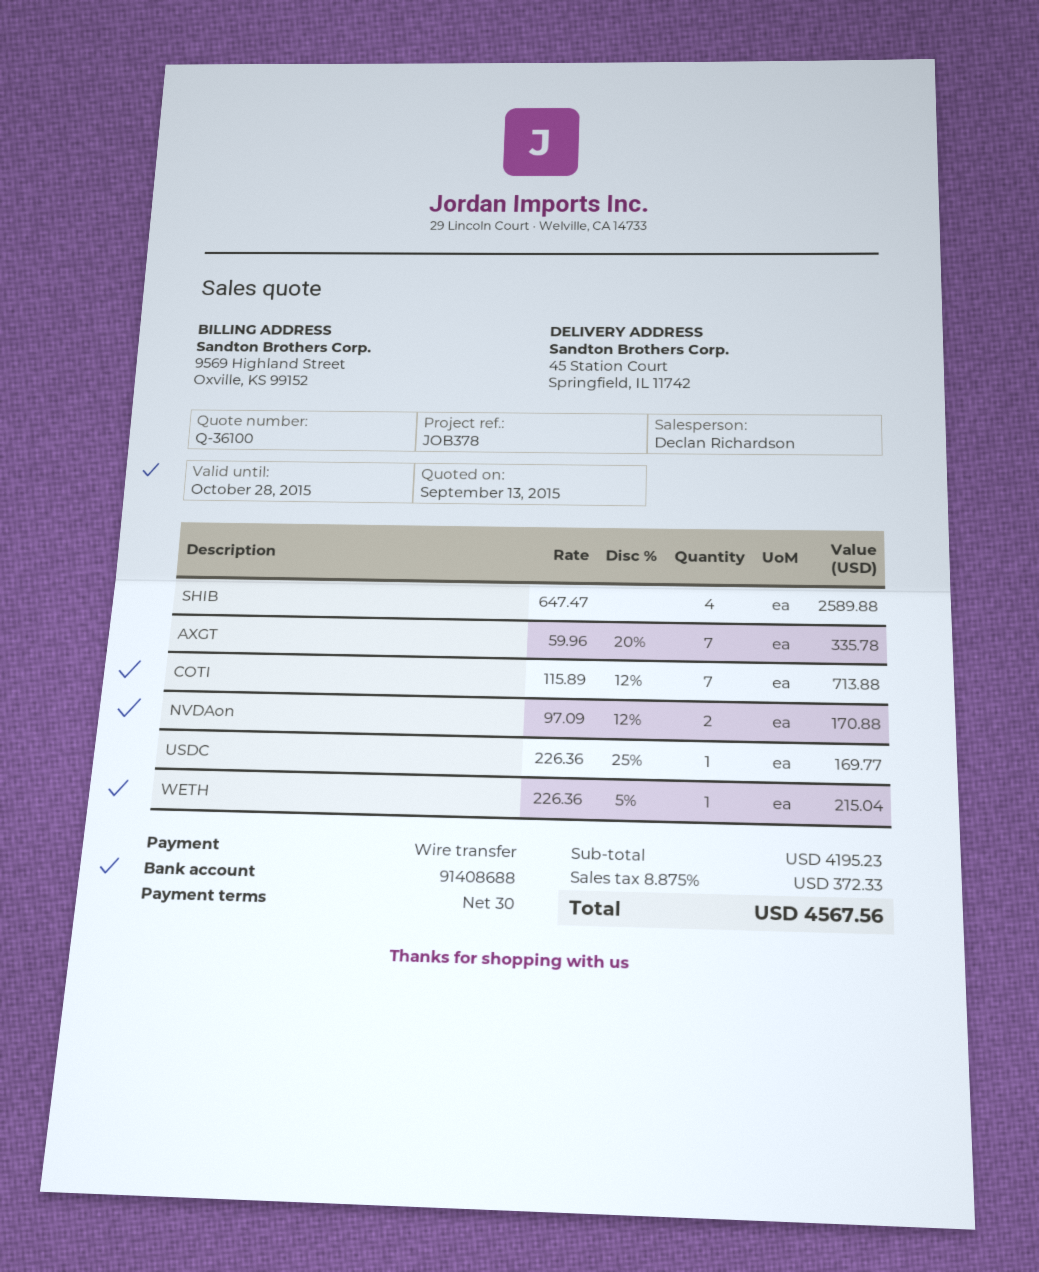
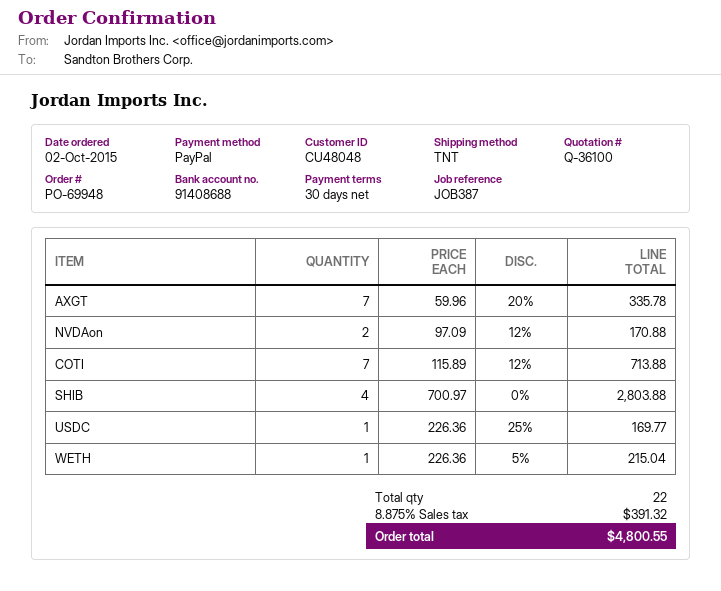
reference: JOB378 -> JOB387
payment method: bank transfer -> PayPal
SHIB: 4 x 647.47 = 2589.88 -> 4 x 700.97 = 2803.88
tax: 8.875% = 372.33 -> 8.875% = 391.32
total: 4567.56 -> 4800.55

